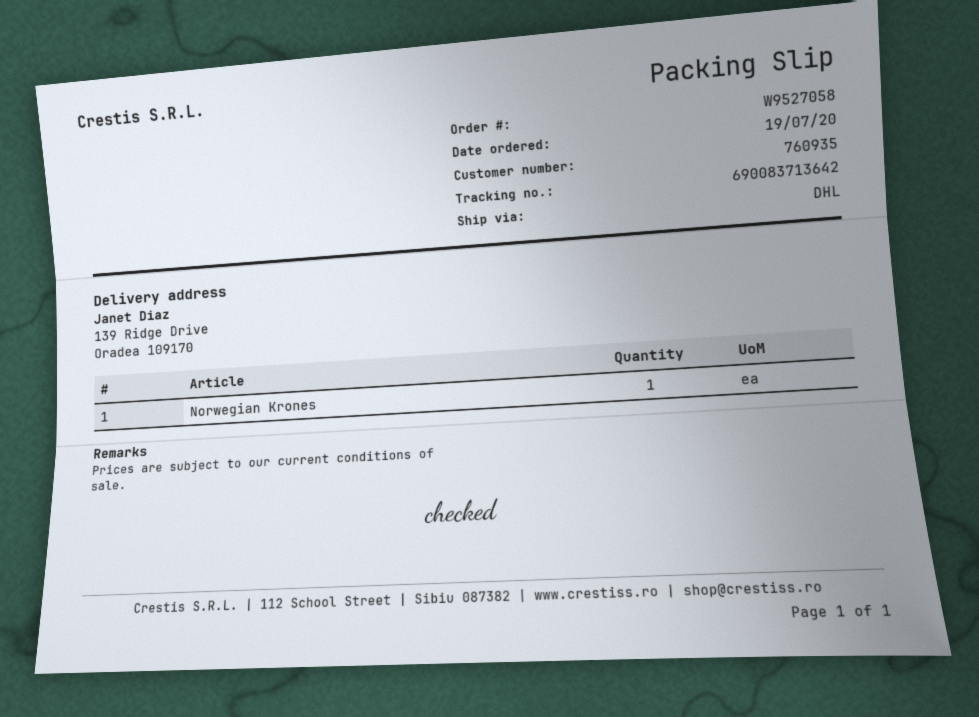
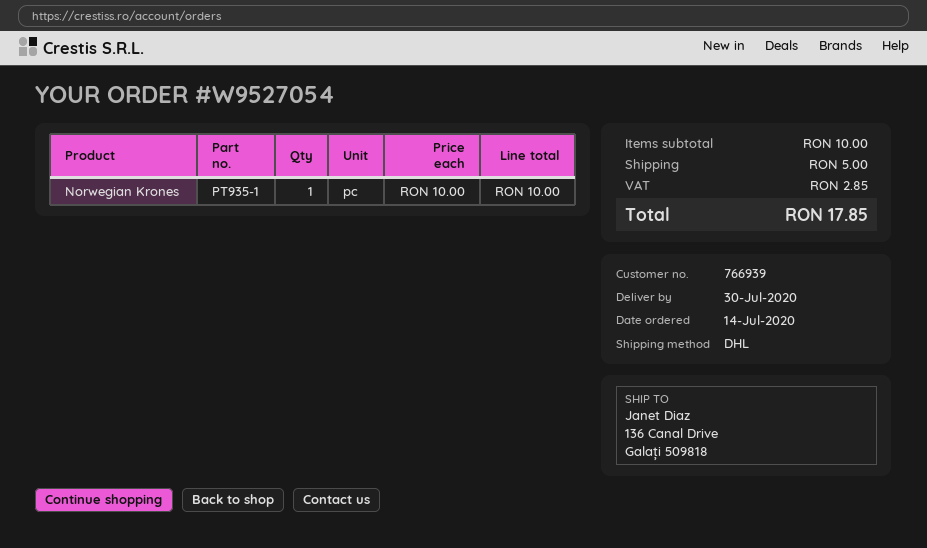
order number: W9527058 -> W9527054
order date: 2020-07-19 -> 2020-07-14
customer number: 760935 -> 766939
ship to: 139 Ridge Drive, Oradea 109170 -> 136 Canal Drive, Galați 509818

